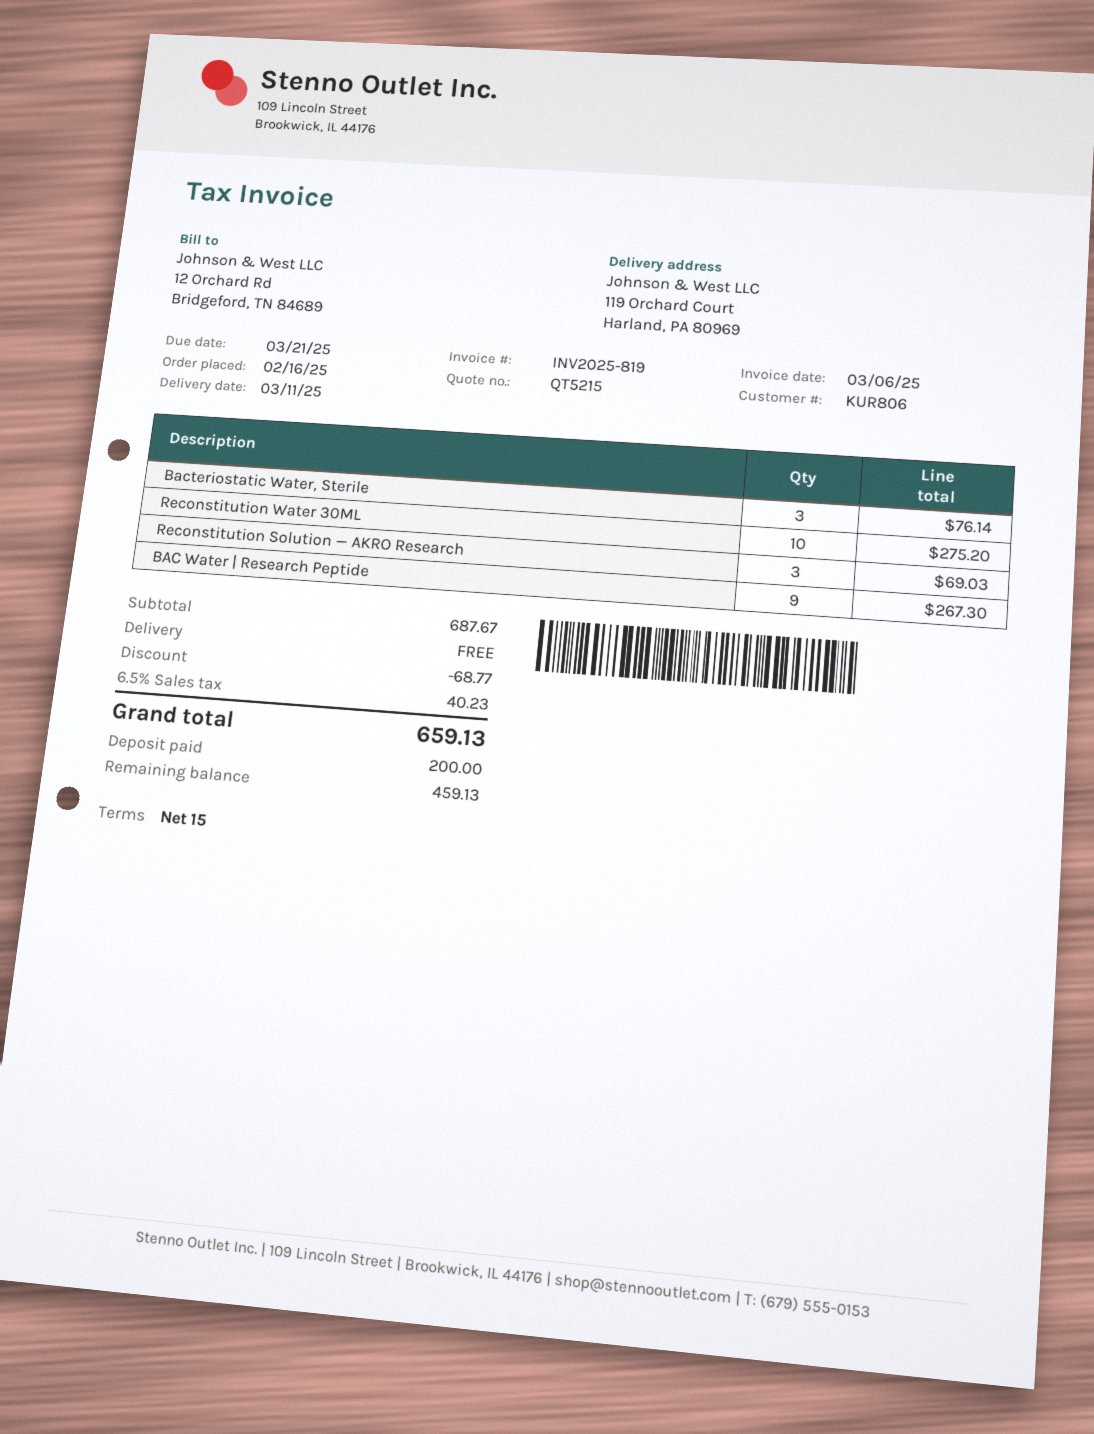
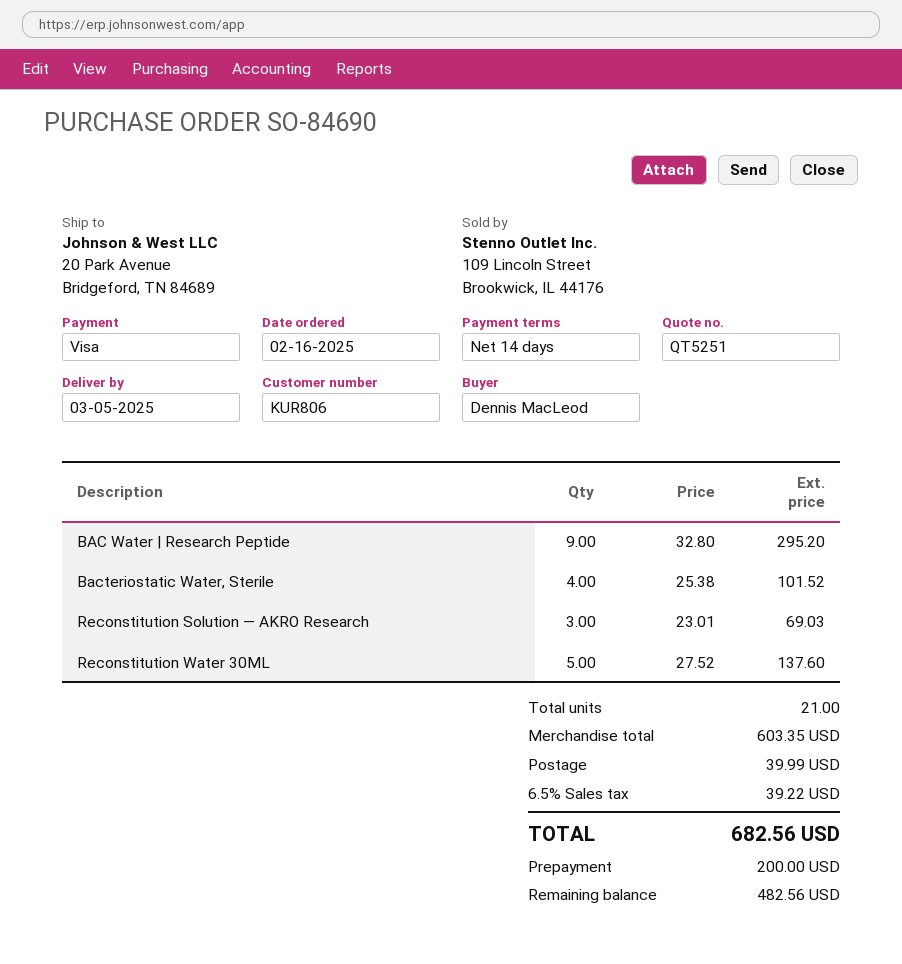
quote number: QT5215 -> QT5251
delivery date: 2025-03-11 -> 2025-03-05
payment terms: 15 days -> 14 days
ship to: 119 Orchard Court, Harland, PA 80969 -> 20 Park Avenue, Bridgeford, TN 84689
Bacteriostatic Water, Sterile: 3 for 76.14 -> 4 for 101.52
Reconstitution Water 30ML: 10 for 275.20 -> 5 for 137.60
BAC Water | Research Peptide: 9 for 267.30 -> 9 for 295.20
subtotal: 687.67 -> 603.35
discount: 68.77 -> none
shipping: 0.00 -> 39.99
tax: 6.5% = 40.23 -> 6.5% = 39.22
total: 659.13 -> 682.56
balance: 459.13 -> 482.56

